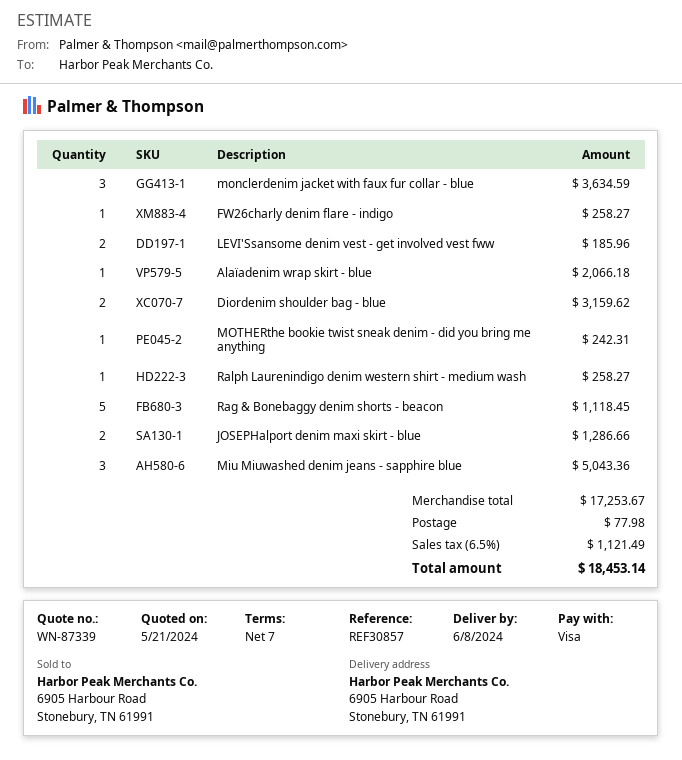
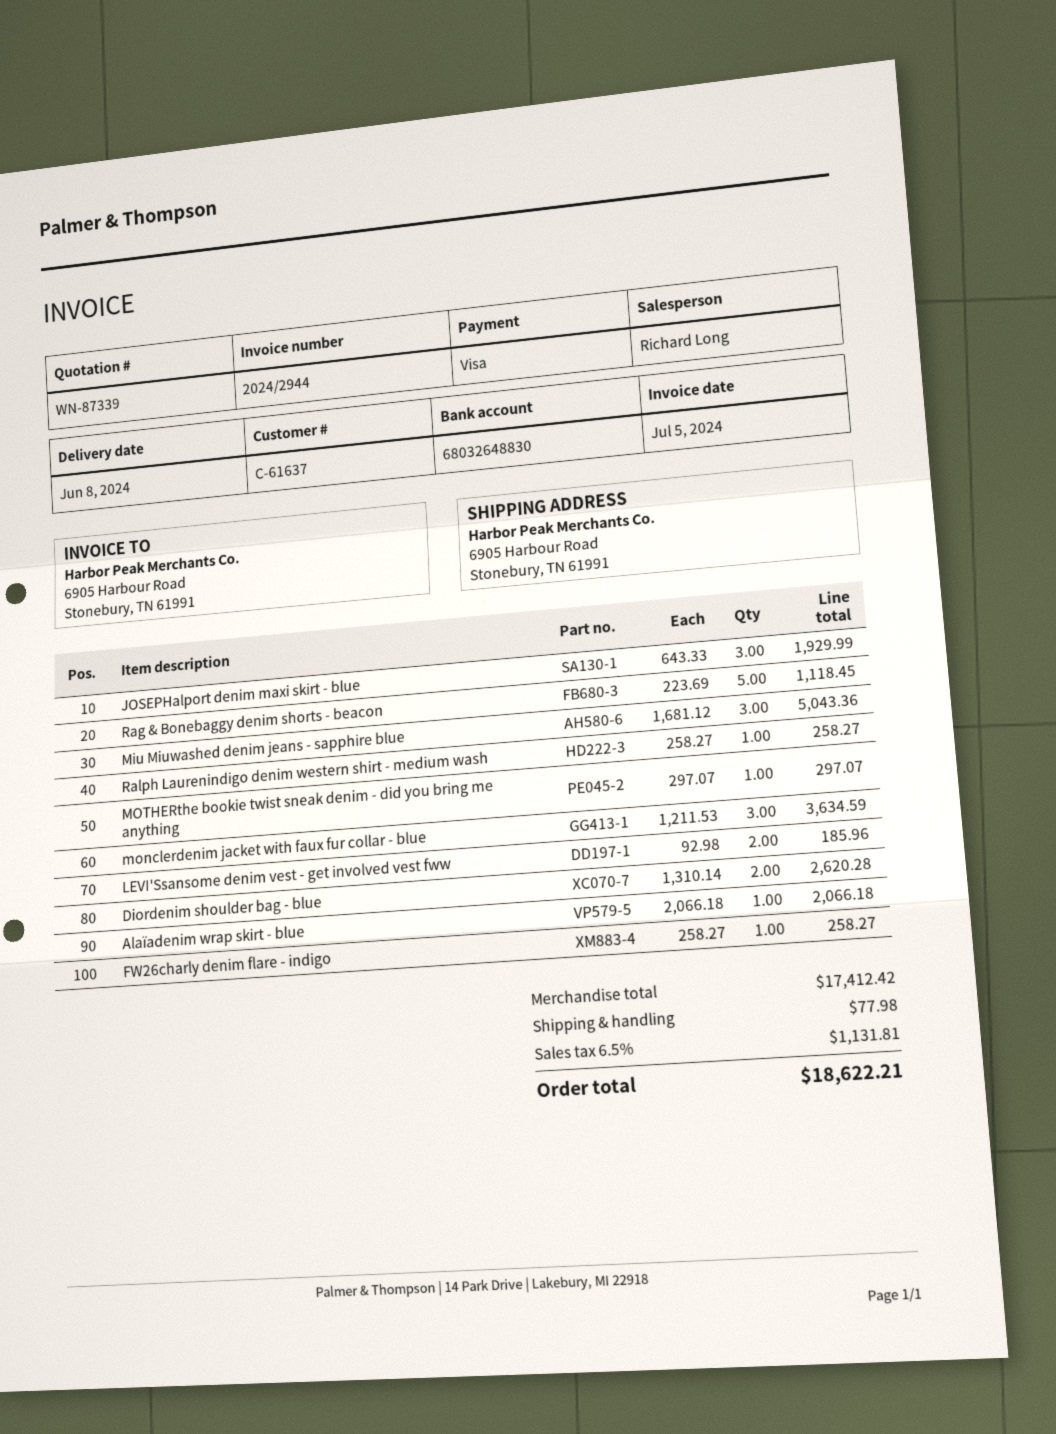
Diordenim shoulder bag - blue: 2 for 3159.62 -> 2 for 2620.28
MOTHERthe bookie twist sneak denim - did you bring me anything: 1 for 242.31 -> 1 for 297.07
JOSEPHalport denim maxi skirt - blue: 2 for 1286.66 -> 3 for 1929.99
subtotal: 17253.67 -> 17412.42
tax: 6.5% = 1121.49 -> 6.5% = 1131.81
total: 18453.14 -> 18622.21

